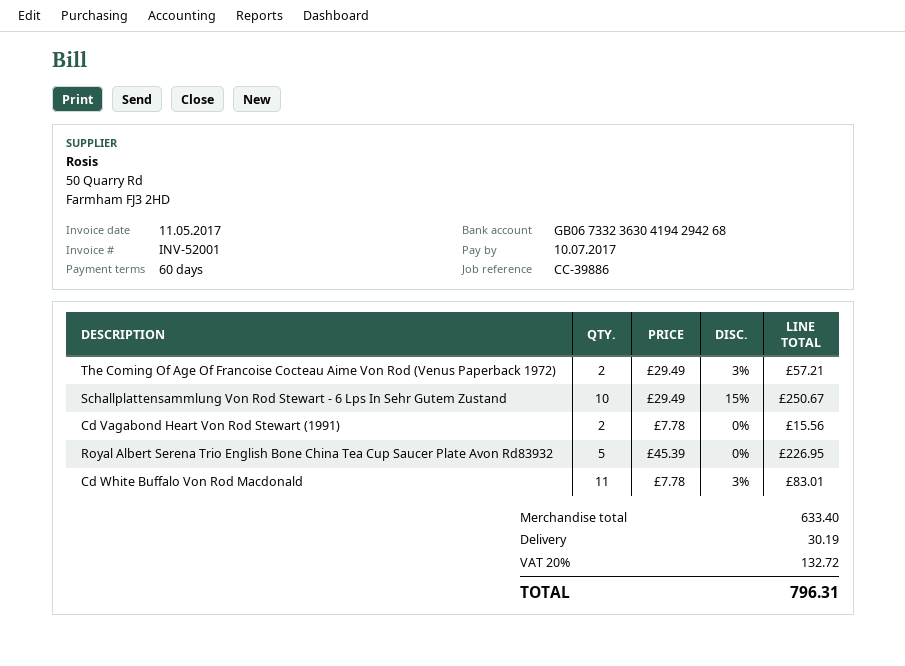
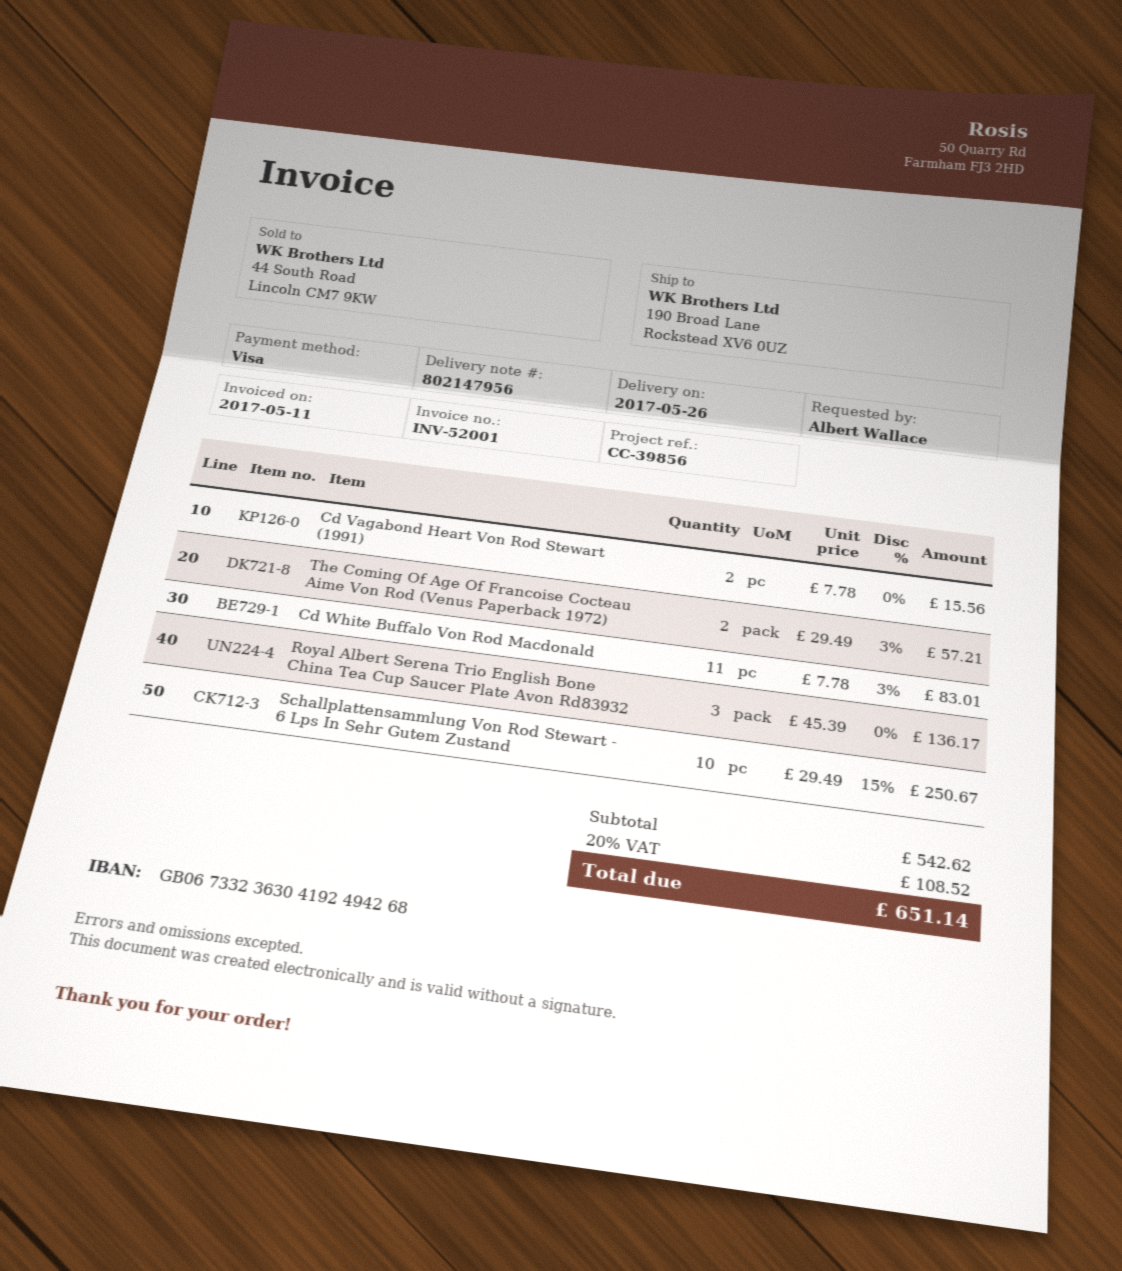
reference: CC-39886 -> CC-39856
bank account: GB06733236304194294268 -> GB06733236304192494268
Royal Albert Serena Trio English Bone China Tea Cup Saucer Plate Avon Rd83932: 5 x 45.39 = 226.95 -> 3 x 45.39 = 136.17
subtotal: 633.40 -> 542.62
shipping: 30.19 -> none
tax: 20% = 132.72 -> 20% = 108.52
total: 796.31 -> 651.14

